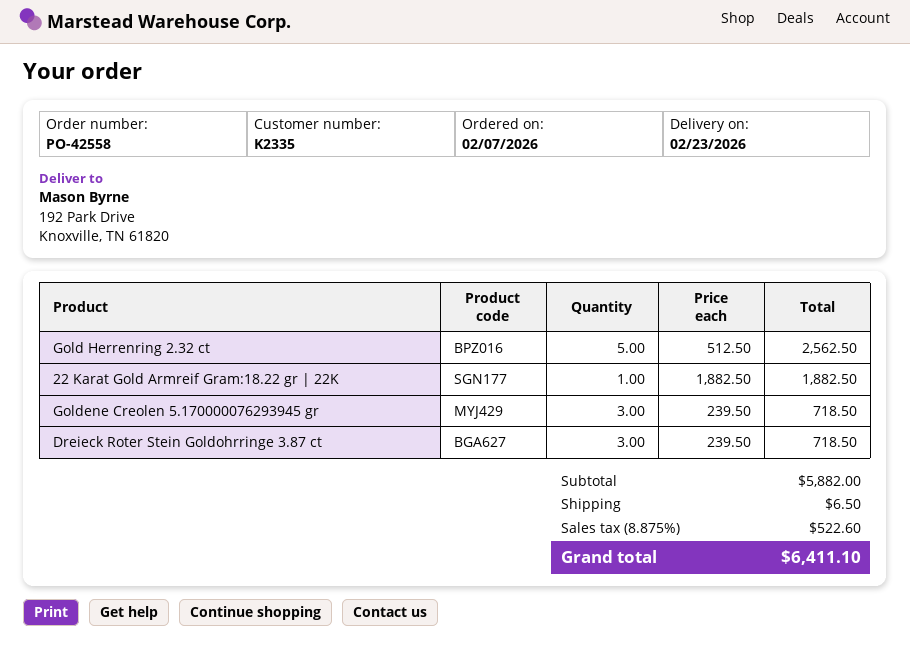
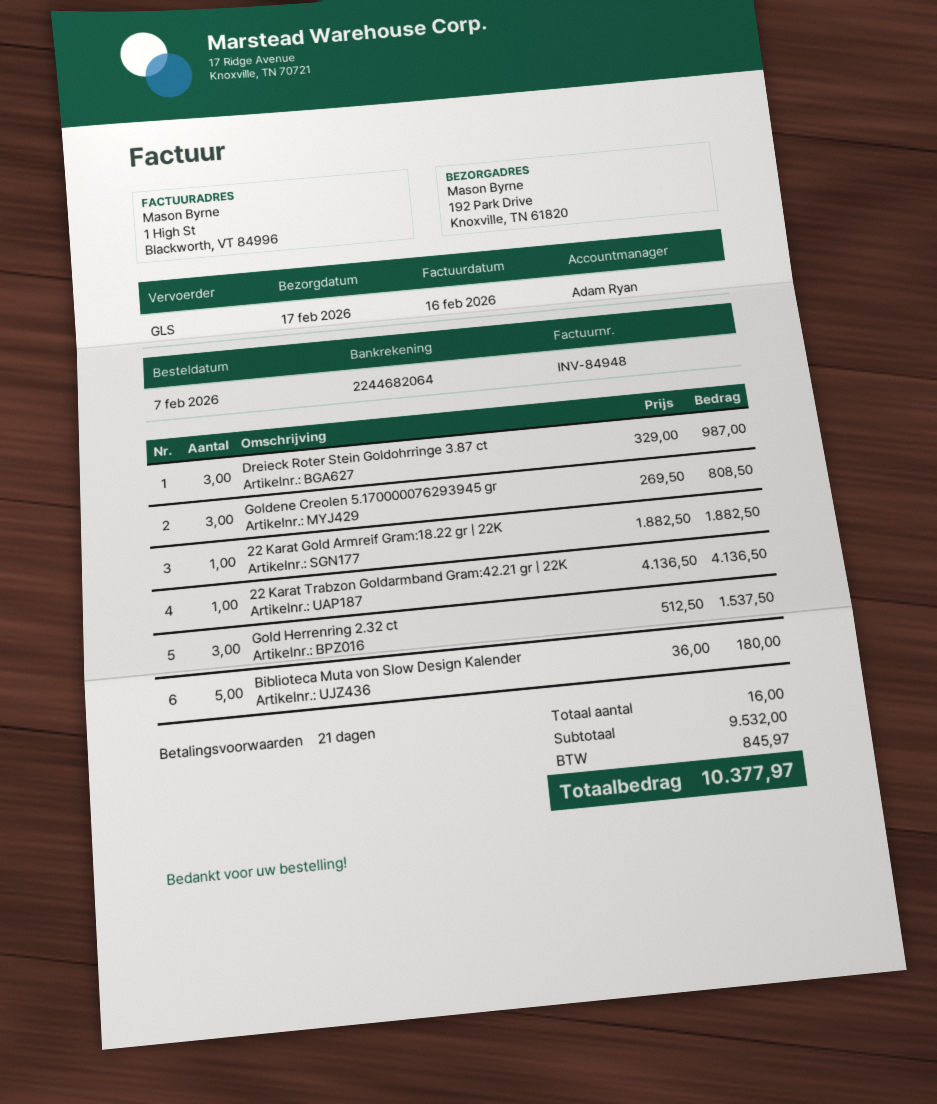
delivery date: 2026-02-23 -> 2026-02-17
Gold Herrenring 2.32 ct: 5 x 512.50 = 2562.50 -> 3 x 512.50 = 1537.50
Goldene Creolen 5.170000076293945 gr: 3 x 239.50 = 718.50 -> 3 x 269.50 = 808.50
Dreieck Roter Stein Goldohrringe 3.87 ct: 3 x 239.50 = 718.50 -> 3 x 329.00 = 987.00
22 Karat Trabzon Goldarmband Gram:42.21 gr | 22K: none -> 1 x 4136.50 = 4136.50
Biblioteca Muta von Slow Design Kalender: none -> 5 x 36.00 = 180.00
subtotal: 5882.00 -> 9532.00
shipping: 6.50 -> none
tax: 522.60 -> 845.97
total: 6411.10 -> 10377.97

